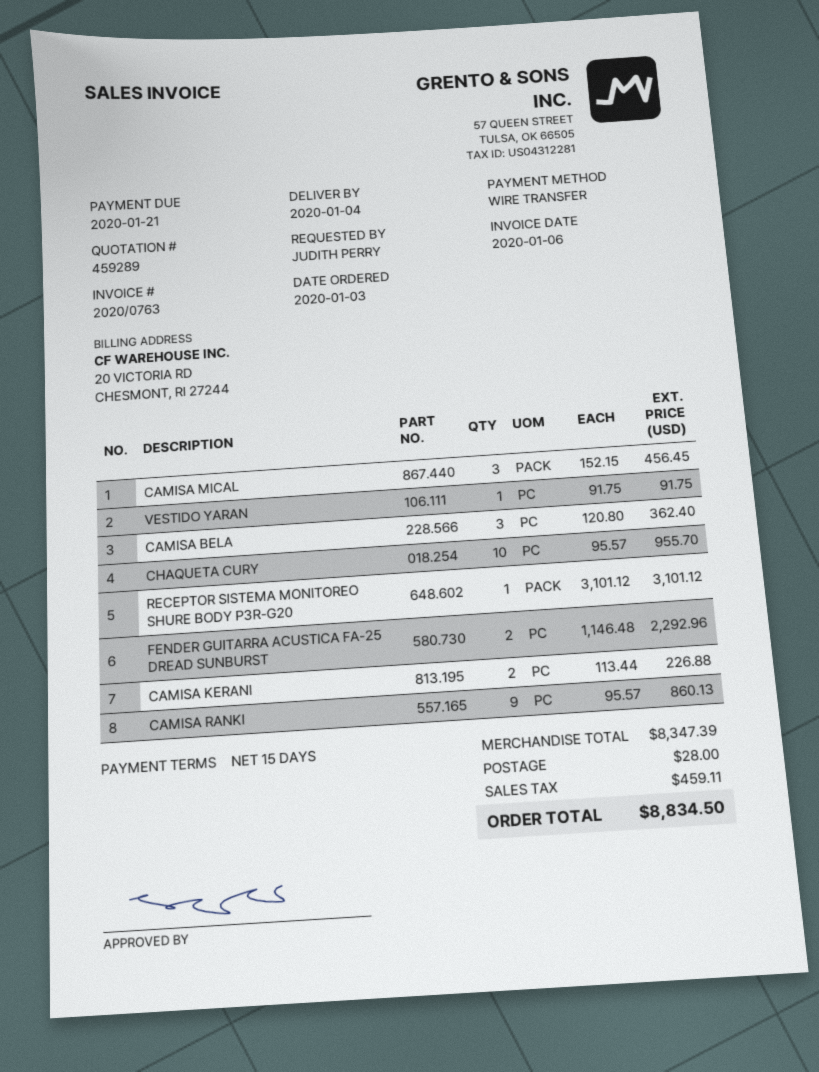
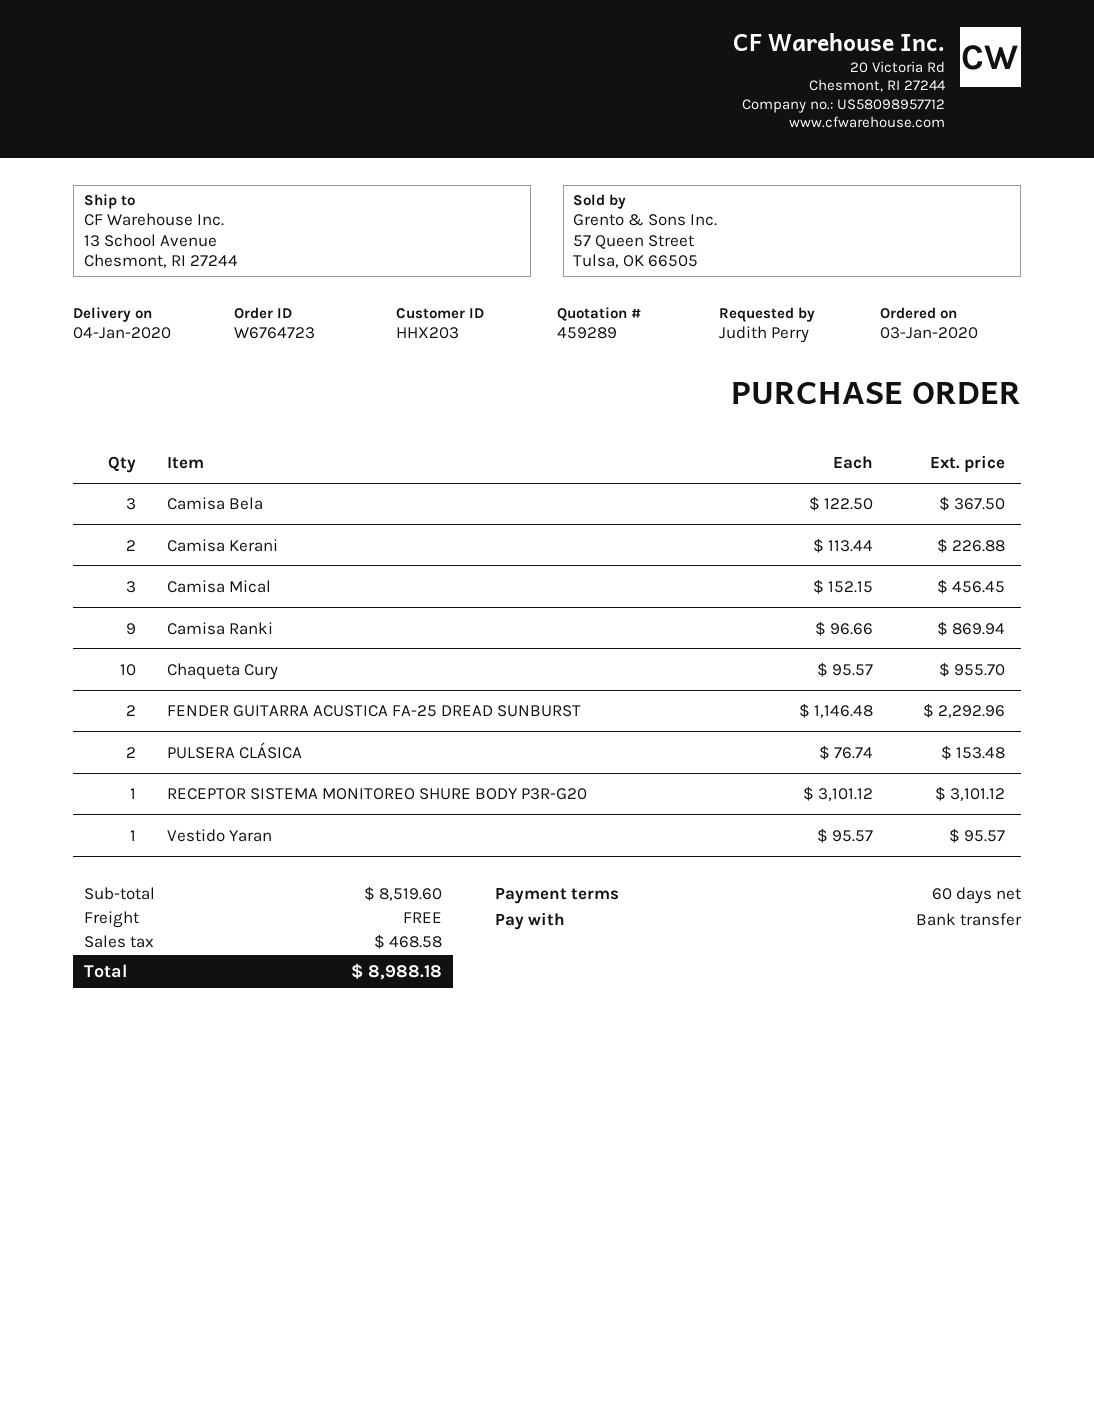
payment terms: 15 days -> 60 days
VESTIDO YARAN: 1 x 91.75 = 91.75 -> 1 x 95.57 = 95.57
CAMISA BELA: 3 x 120.80 = 362.40 -> 3 x 122.50 = 367.50
CAMISA RANKI: 9 x 95.57 = 860.13 -> 9 x 96.66 = 869.94
PULSERA CLÁSICA: none -> 2 x 76.74 = 153.48
subtotal: 8347.39 -> 8519.60
shipping: 28.00 -> 0.00
tax: 459.11 -> 468.58
total: 8834.50 -> 8988.18

